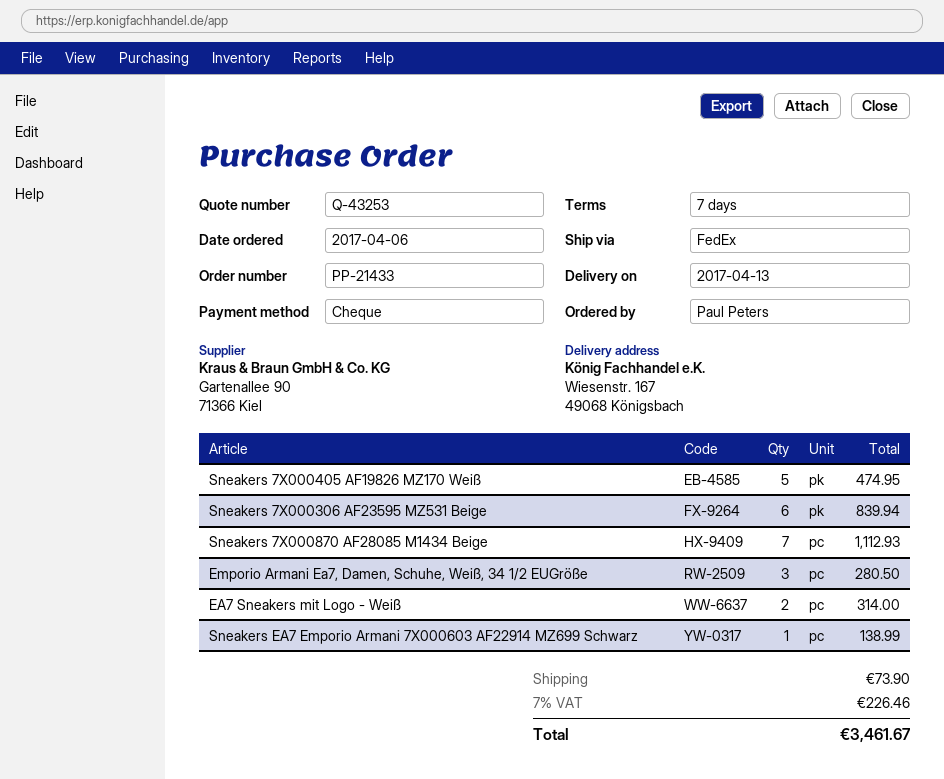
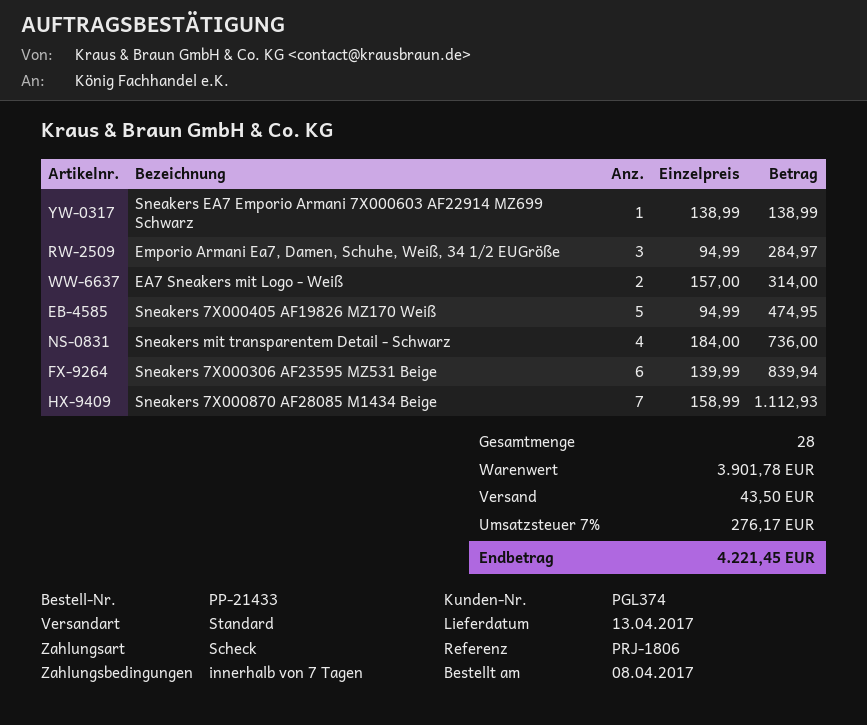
order date: 2017-04-06 -> 2017-04-08
shipping method: FedEx -> standard
Emporio Armani Ea7, Damen, Schuhe, Weiß, 34 1/2 EUGröße: 3 for 280.50 -> 3 for 284.97
Sneakers mit transparentem Detail - Schwarz: none -> 4 for 736.00
shipping: 73.90 -> 43.50
tax: 7% = 226.46 -> 7% = 276.17
total: 3461.67 -> 4221.45

